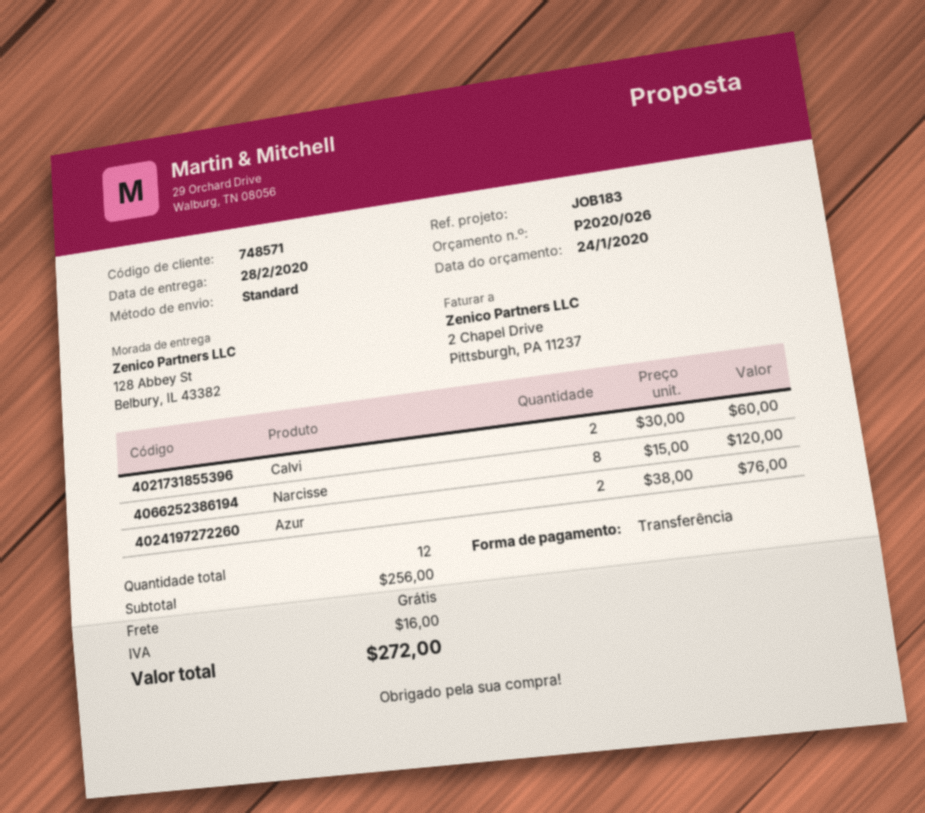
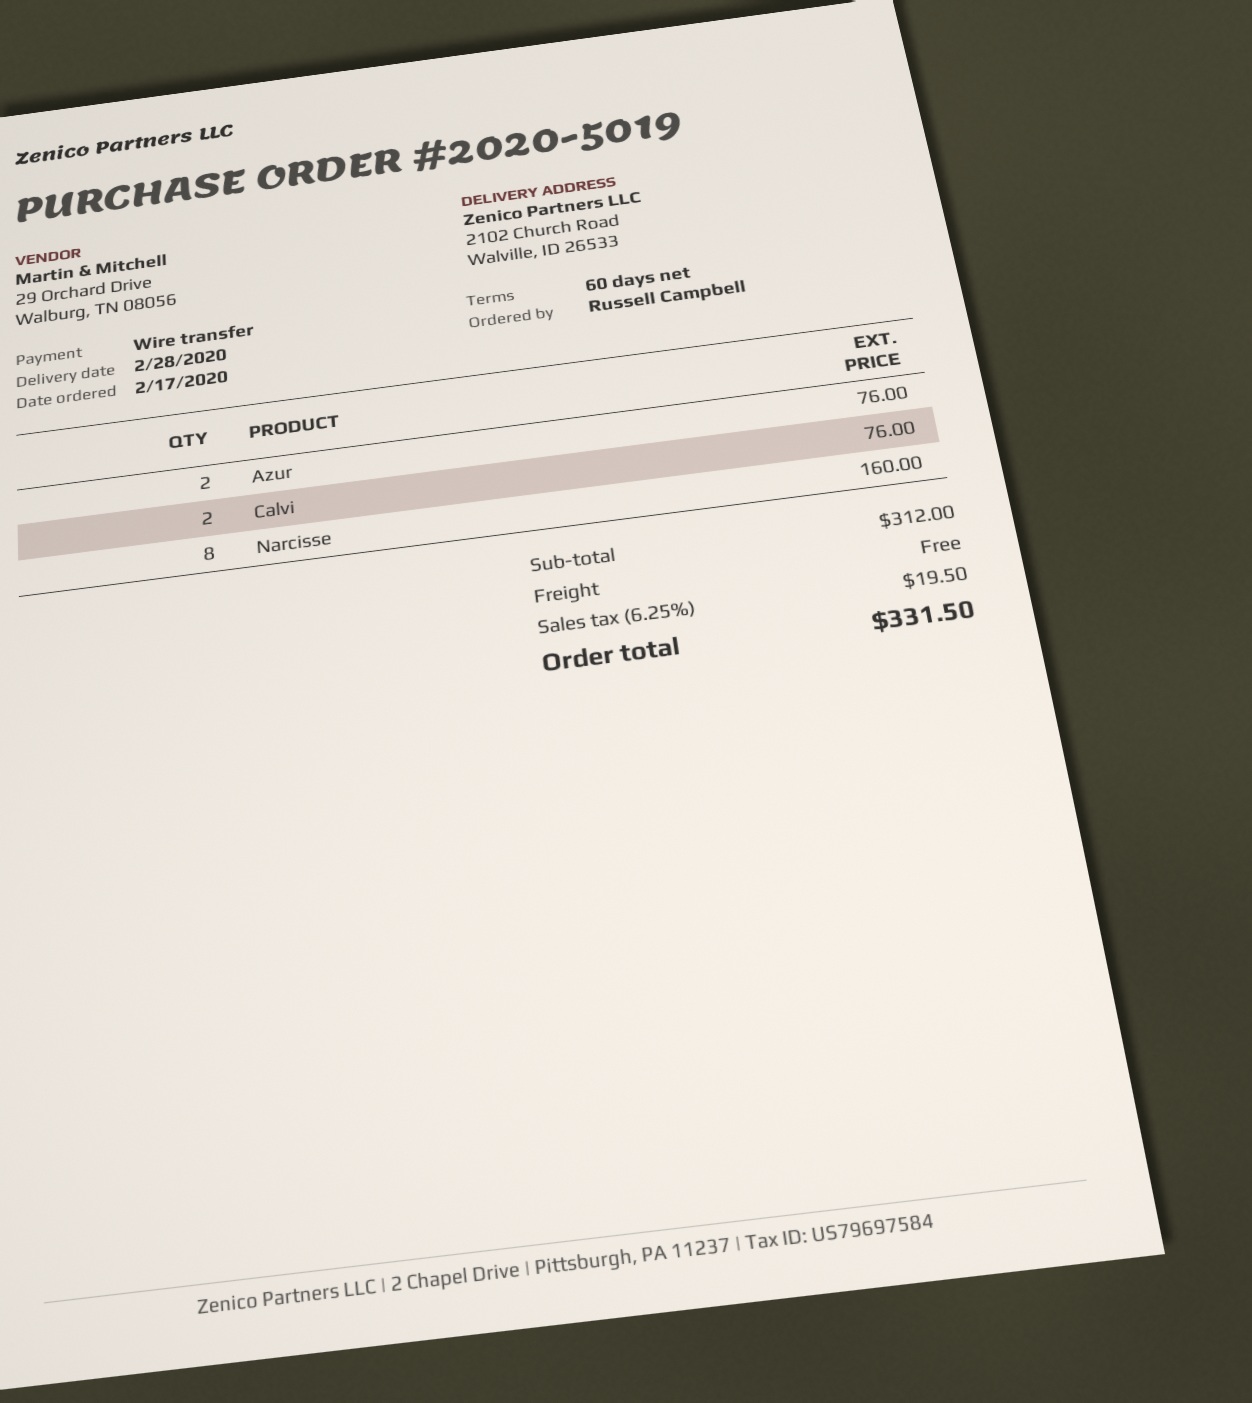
ship to: 128 Abbey St, Belbury, IL 43382 -> 2102 Church Road, Walville, ID 26533
Calvi: 2 for 60.00 -> 2 for 76.00
Narcisse: 8 for 120.00 -> 8 for 160.00
subtotal: 256.00 -> 312.00
tax: 16.00 -> 19.50
total: 272.00 -> 331.50

